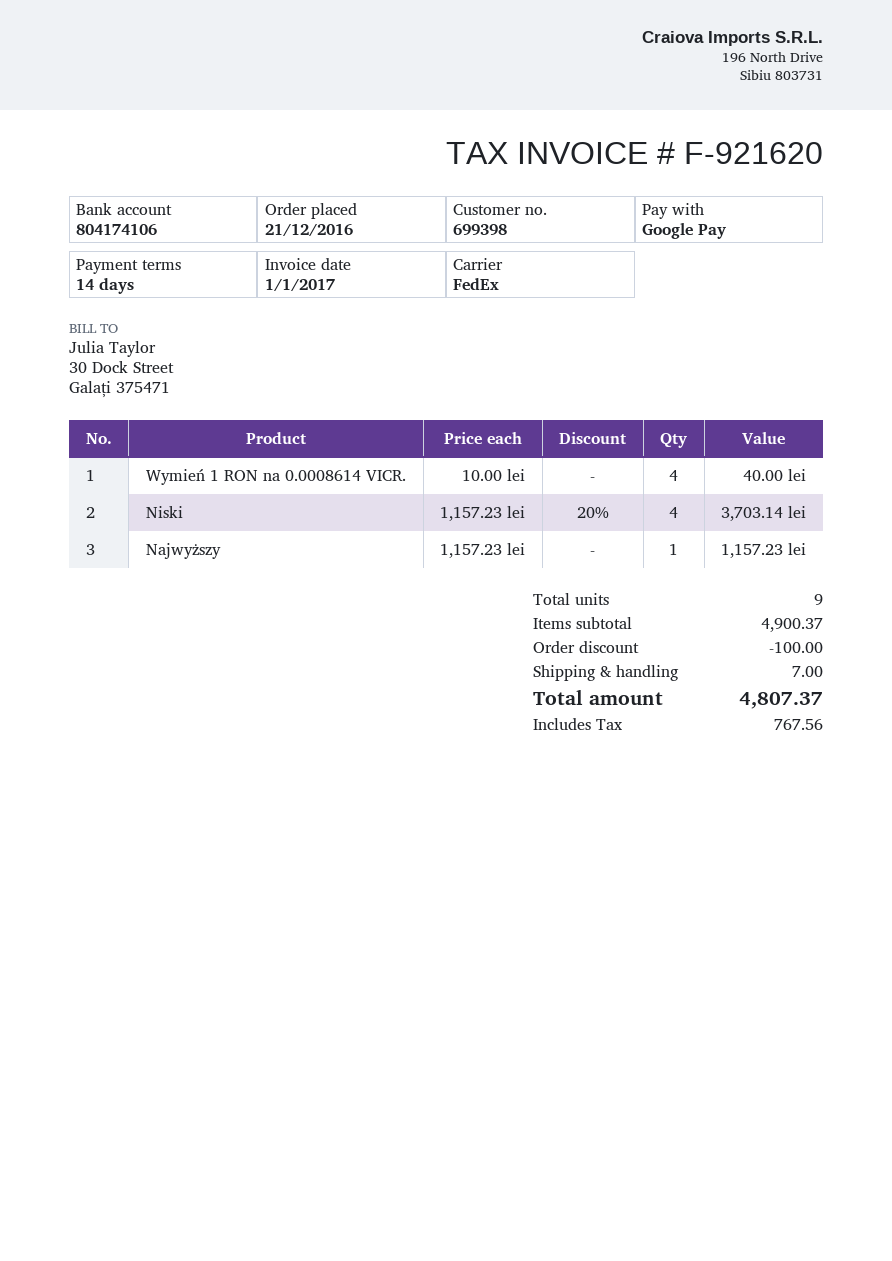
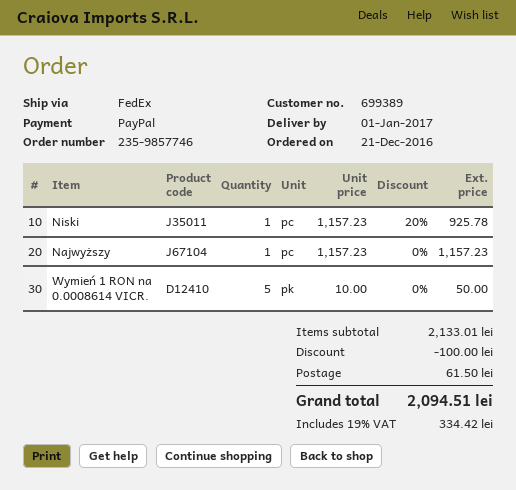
customer number: 699398 -> 699389
payment method: Google Pay -> PayPal
Wymień 1 RON na 0.0008614 VICR.: 4 x 10.00 = 40.00 -> 5 x 10.00 = 50.00
Niski: 4 x 1157.23 - 20% = 3703.14 -> 1 x 1157.23 - 20% = 925.78
subtotal: 4900.37 -> 2133.01
shipping: 7.00 -> 61.50
tax: 767.56 -> 334.42
total: 4807.37 -> 2094.51

